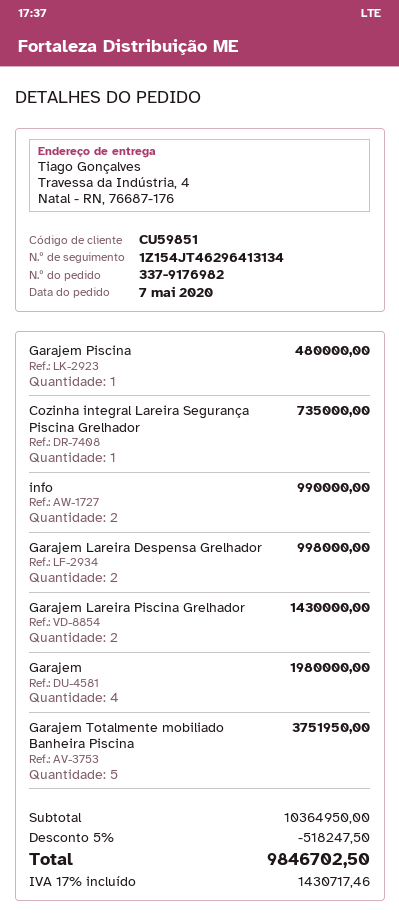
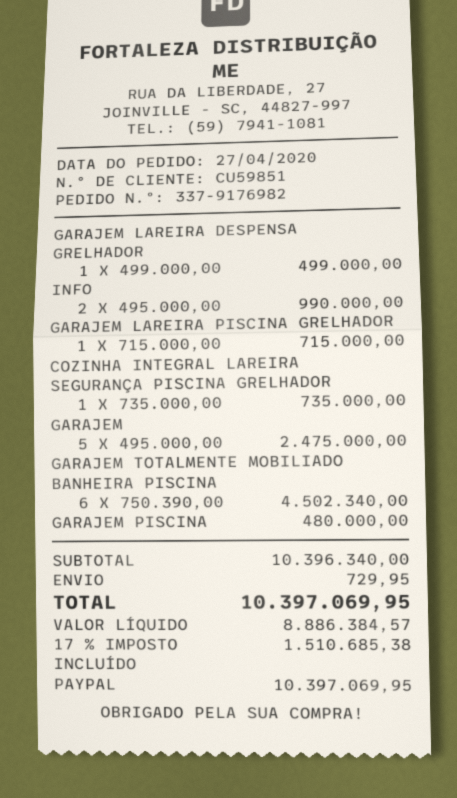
order date: 2020-05-07 -> 2020-04-27
Garajem Lareira Despensa Grelhador: 2 for 998000.00 -> 1 for 499000.00
Garajem Lareira Piscina Grelhador: 2 for 1430000.00 -> 1 for 715000.00
Garajem: 4 for 1980000.00 -> 5 for 2475000.00
Garajem Totalmente mobiliado Banheira Piscina: 5 for 3751950.00 -> 6 for 4502340.00
subtotal: 10364950.00 -> 10396340.00
discount: 5% = 518247.50 -> none
shipping: none -> 729.95
tax: 17% = 1430717.46 -> 17% = 1510685.38
total: 9846702.50 -> 10397069.95

